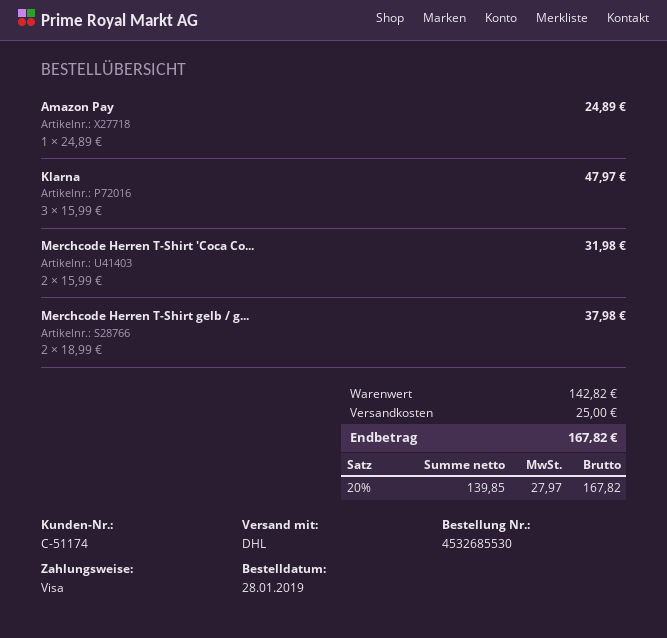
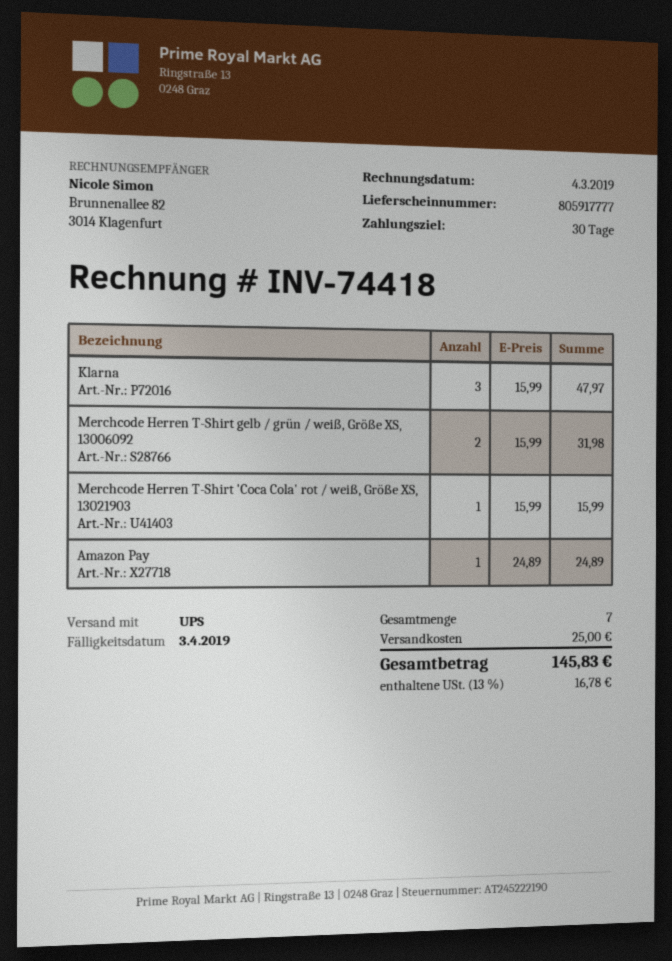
shipping method: DHL -> UPS
Merchcode Herren T-Shirt 'Coca Co...: 2 x 15.99 = 31.98 -> 1 x 15.99 = 15.99
Merchcode Herren T-Shirt gelb / g...: 2 x 18.99 = 37.98 -> 2 x 15.99 = 31.98
tax: 20% = 27.97 -> 13% = 16.78
total: 167.82 -> 145.83

